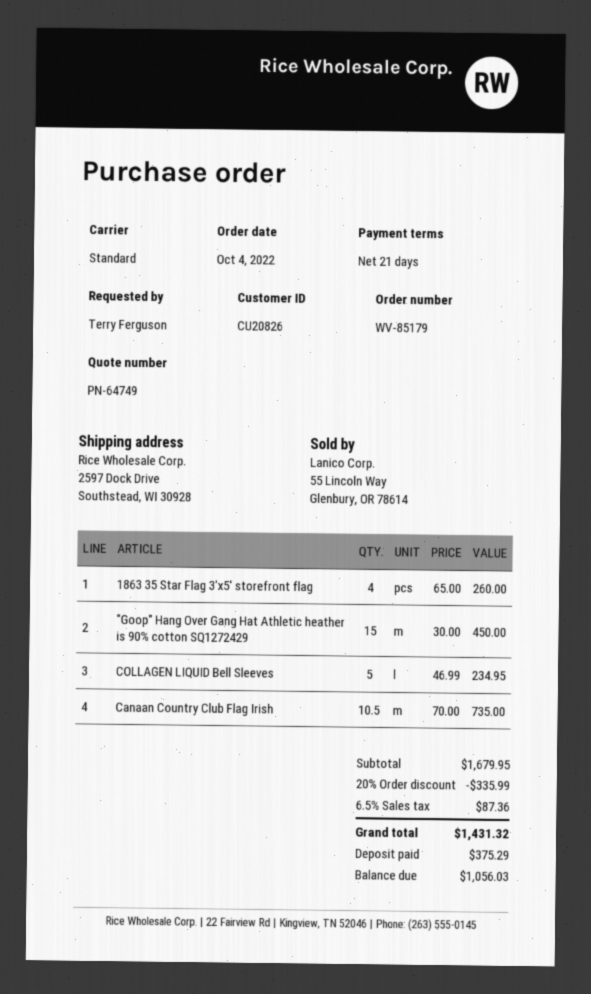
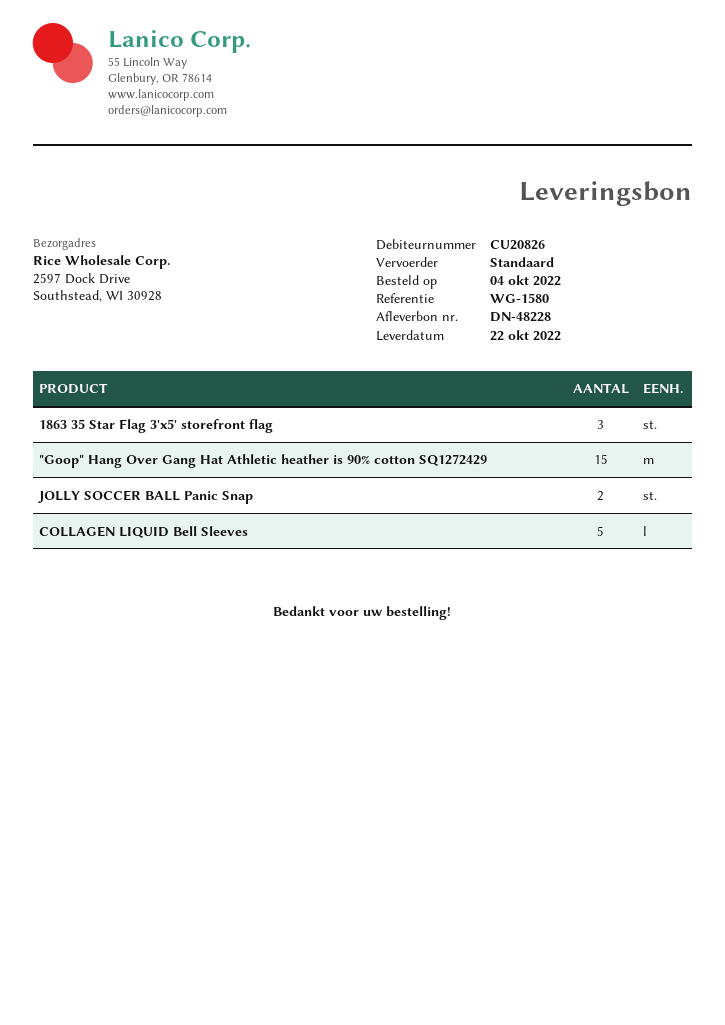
1863 35 Star Flag 3'x5' storefront flag: 4 -> 3
Canaan Country Club Flag Irish: 10.5 -> none
JOLLY SOCCER BALL Panic Snap: none -> 2

